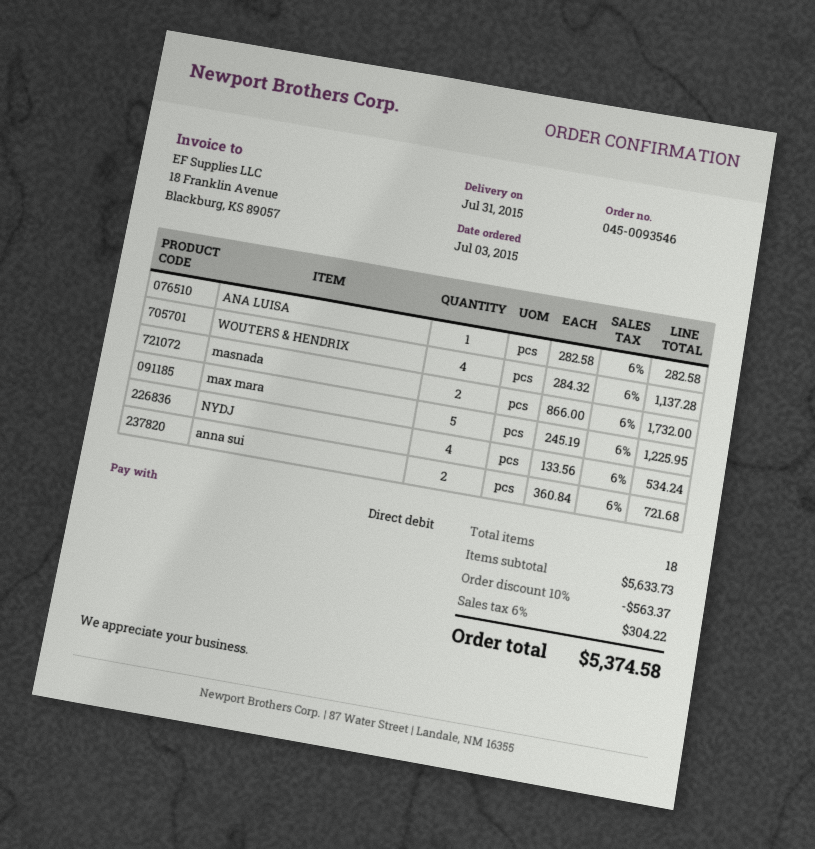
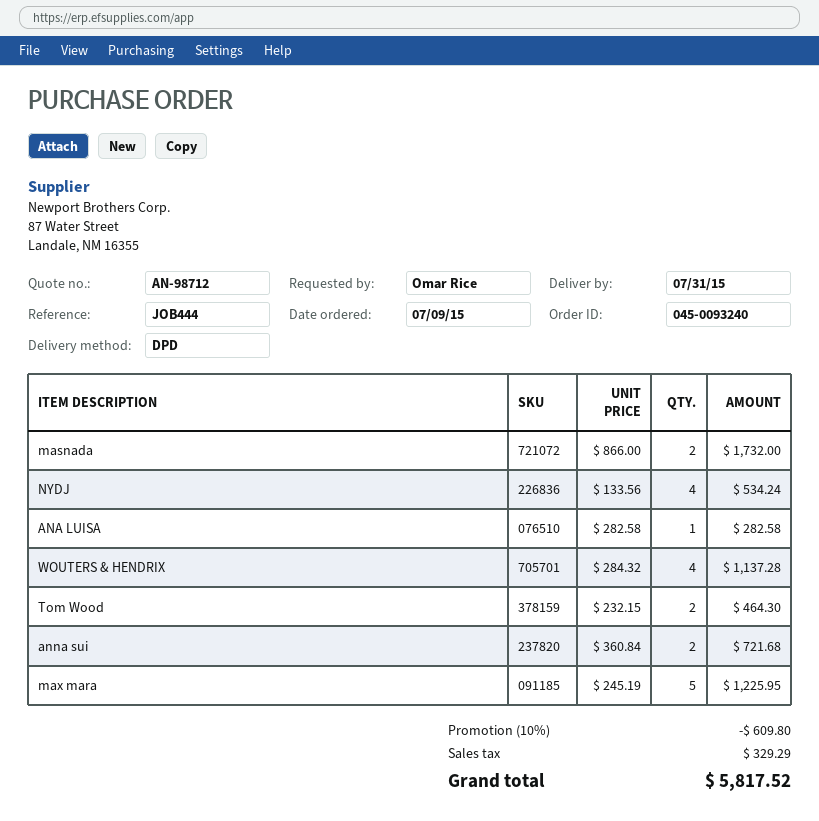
order number: 045-0093546 -> 045-0093240
order date: 2015-07-03 -> 2015-07-09
Tom Wood: none -> 2 x 232.15 = 464.30
discount: 10% = 563.37 -> 10% = 609.80
tax: 304.22 -> 329.29
total: 5374.58 -> 5817.52

